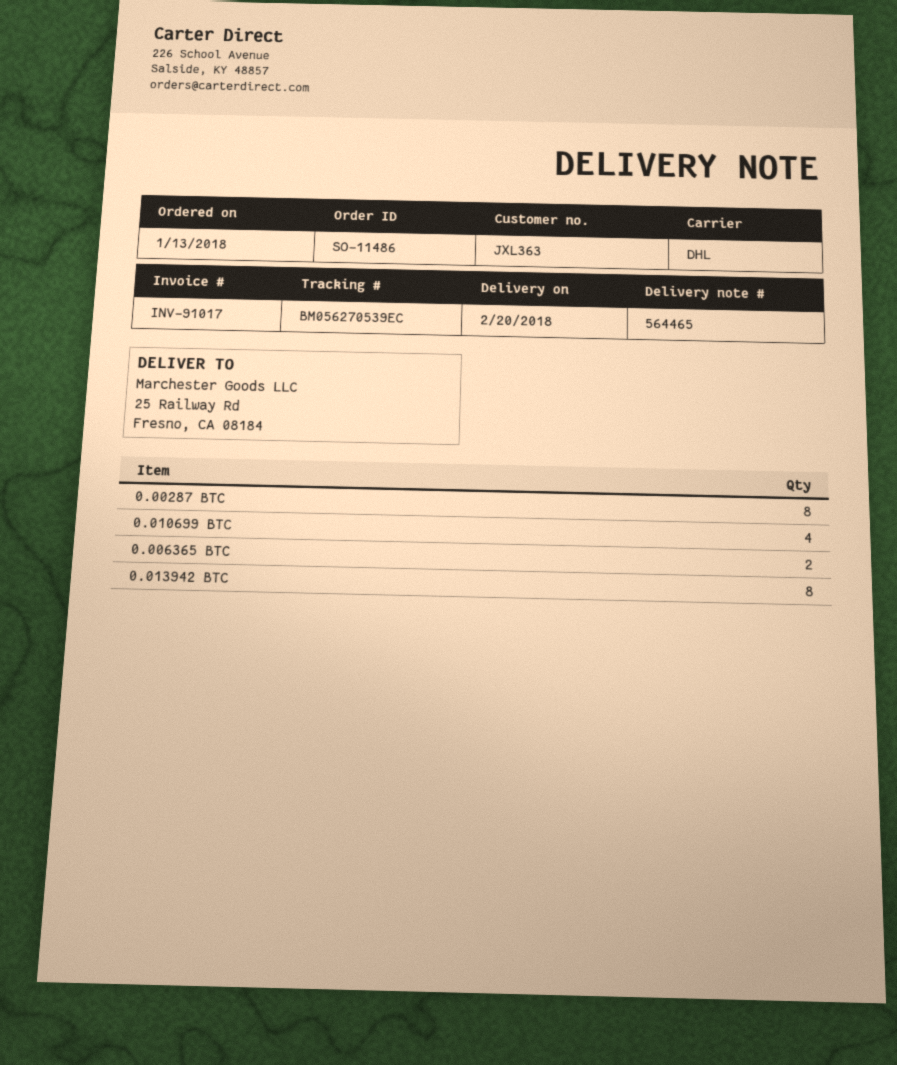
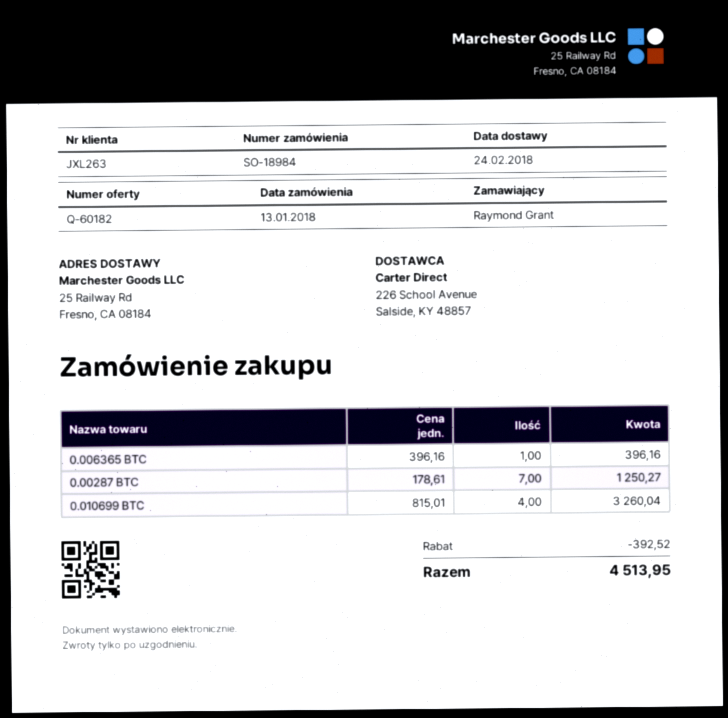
order number: SO-11486 -> SO-18984
delivery date: 2018-02-20 -> 2018-02-24
customer number: JXL363 -> JXL263
0.00287 BTC: 8 -> 7
0.006365 BTC: 2 -> 1
0.013942 BTC: 8 -> none

